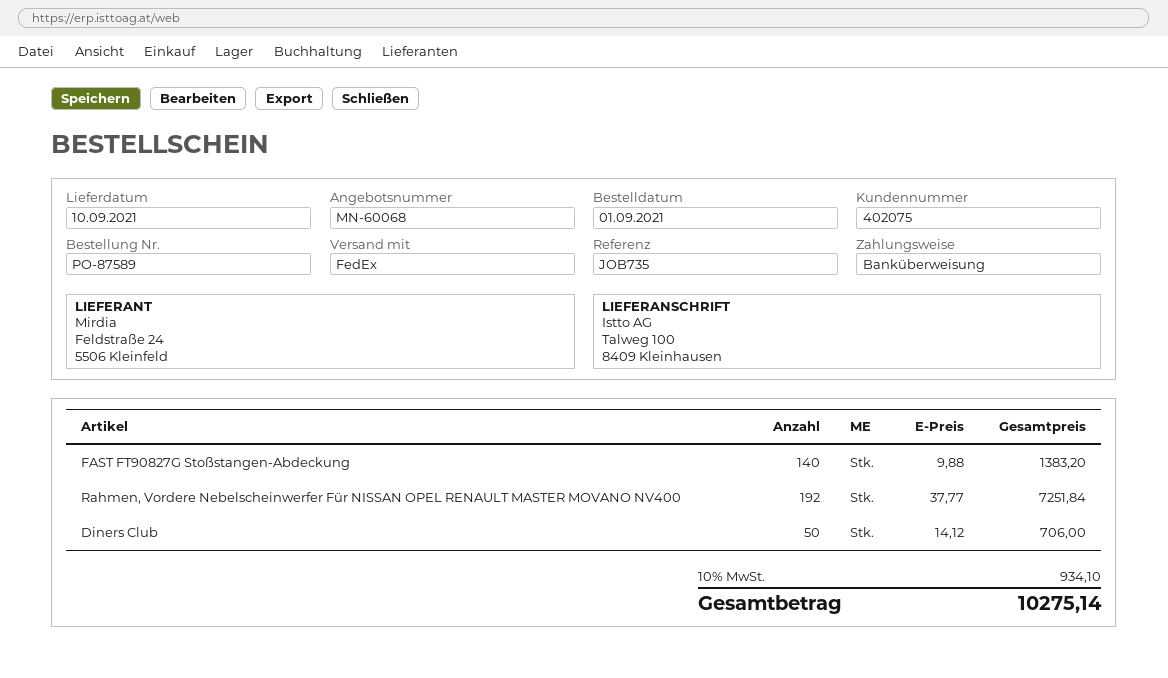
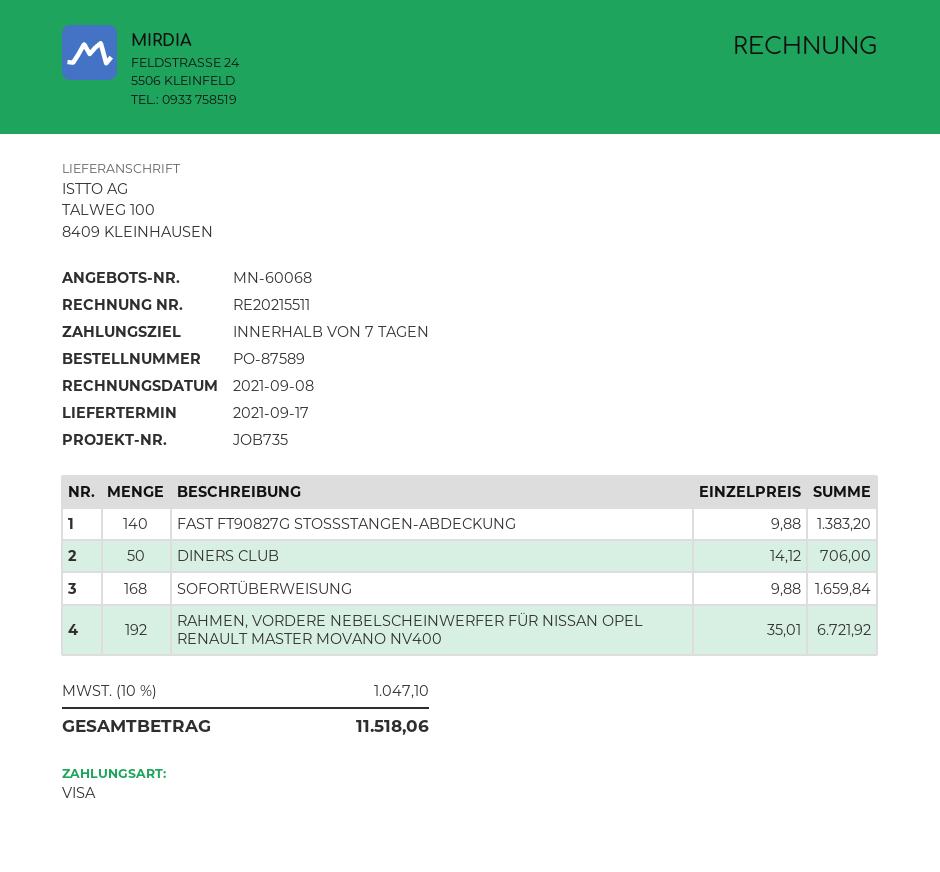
delivery date: 2021-09-10 -> 2021-09-17
payment method: bank transfer -> Visa
Rahmen, Vordere Nebelscheinwerfer Für NISSAN OPEL RENAULT MASTER MOVANO NV400: 192 x 37.77 = 7251.84 -> 192 x 35.01 = 6721.92
SOFORTÜBERWEISUNG: none -> 168 x 9.88 = 1659.84
tax: 10% = 934.10 -> 10% = 1047.10
total: 10275.14 -> 11518.06

